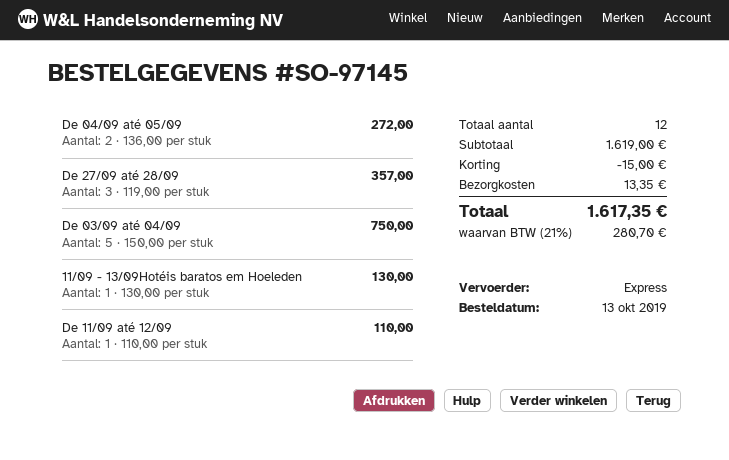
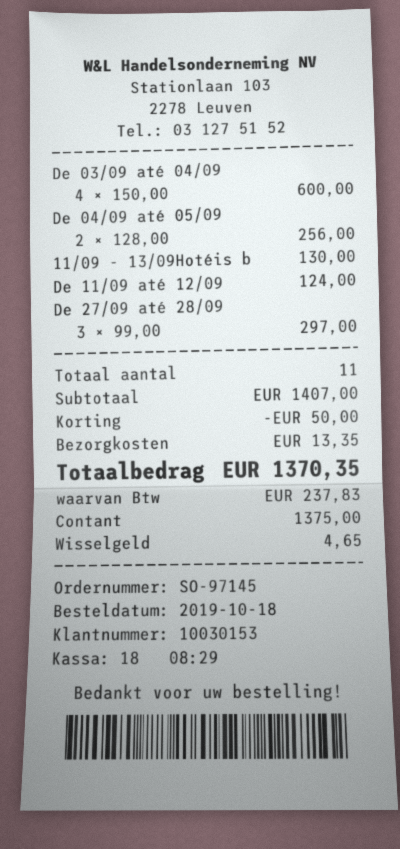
order date: 2019-10-13 -> 2019-10-18
De 04/09 até 05/09: 2 x 136.00 = 272.00 -> 2 x 128.00 = 256.00
De 27/09 até 28/09: 3 x 119.00 = 357.00 -> 3 x 99.00 = 297.00
De 03/09 até 04/09: 5 x 150.00 = 750.00 -> 4 x 150.00 = 600.00
De 11/09 até 12/09: 1 x 110.00 = 110.00 -> 1 x 124.00 = 124.00
total quantity: 12 -> 11
subtotal: 1619.00 -> 1407.00
discount: 15.00 -> 50.00
tax: 280.70 -> 237.83
total: 1617.35 -> 1370.35

